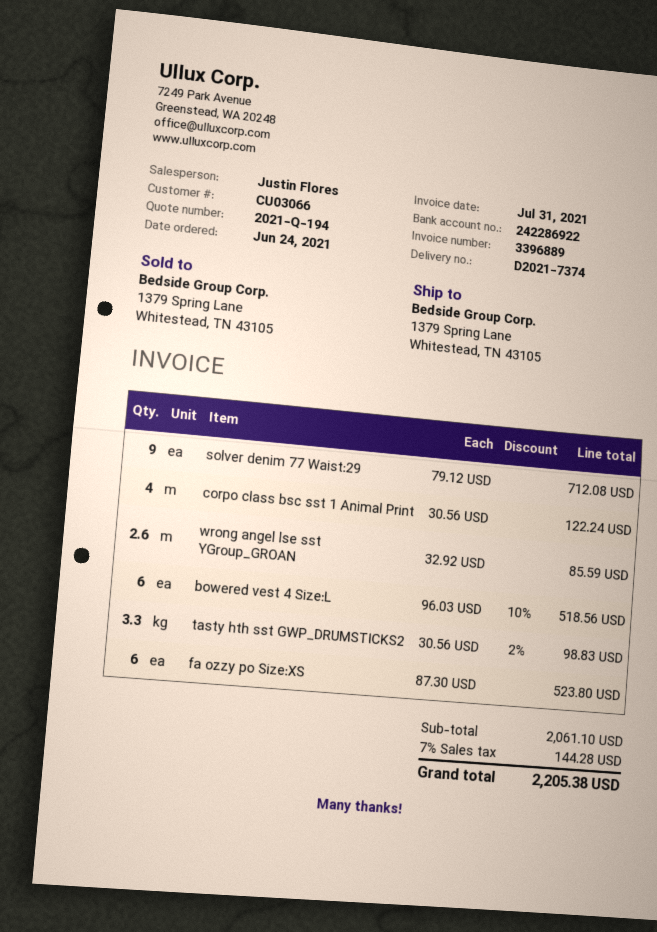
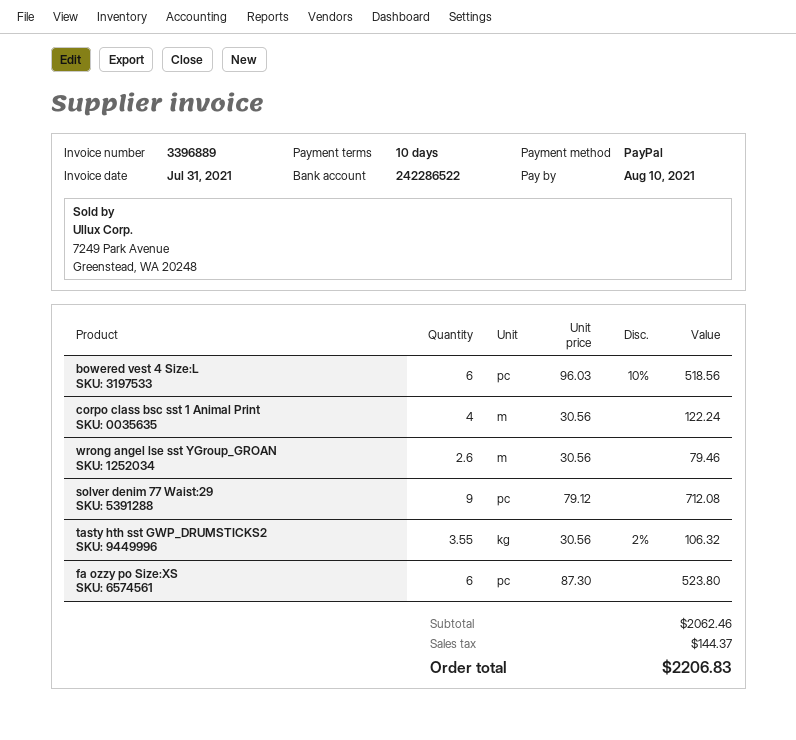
bank account: 242286922 -> 242286522
wrong angel lse sst YGroup_GROAN: 2.6 x 32.92 = 85.59 -> 2.6 x 30.56 = 79.46
tasty hth sst GWP_DRUMSTICKS2: 3.3 x 30.56 - 2% = 98.83 -> 3.55 x 30.56 - 2% = 106.32
subtotal: 2061.10 -> 2062.46
tax: 144.28 -> 144.37
total: 2205.38 -> 2206.83

